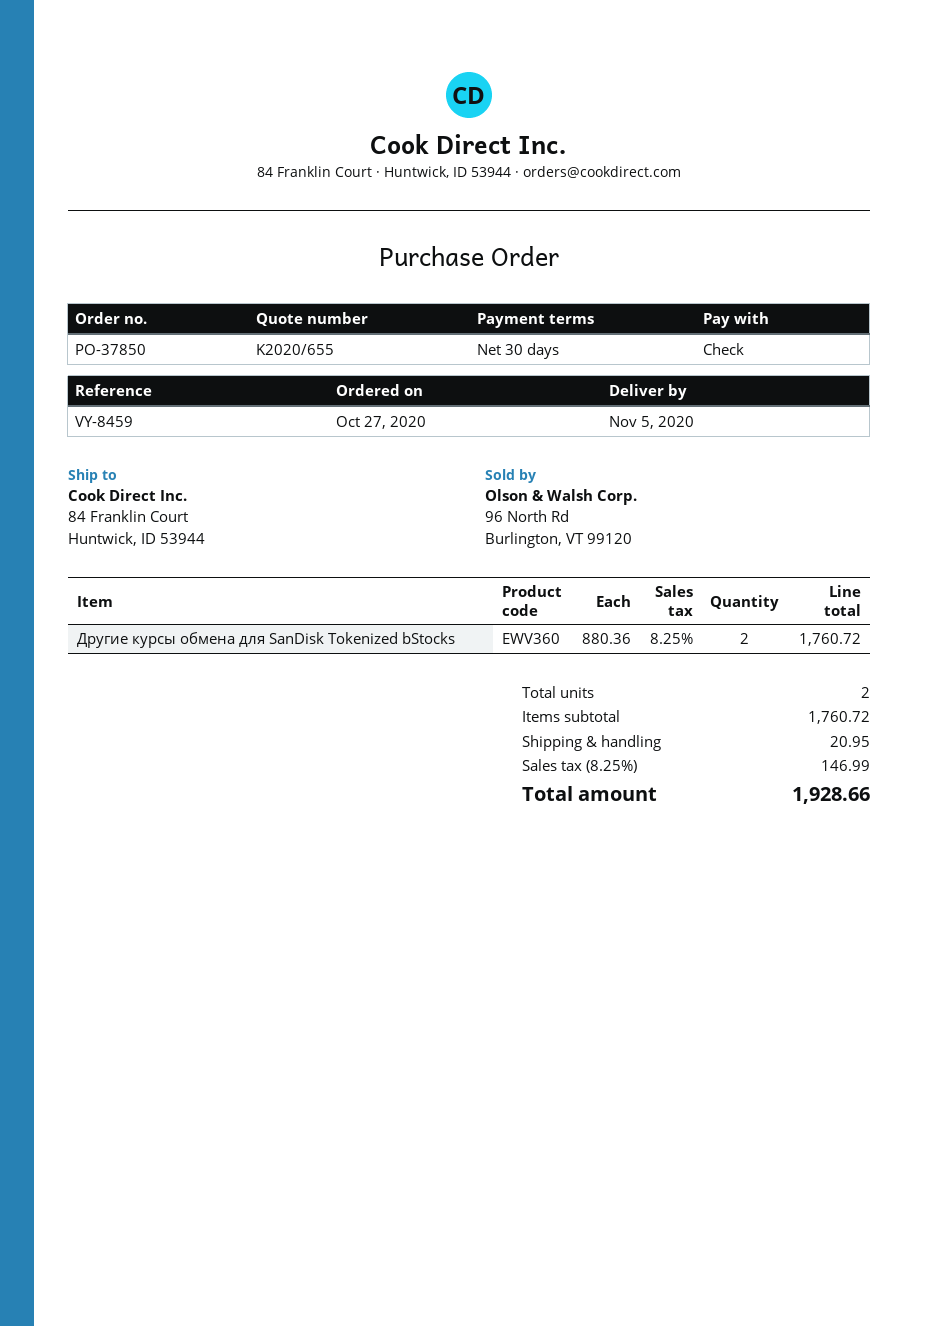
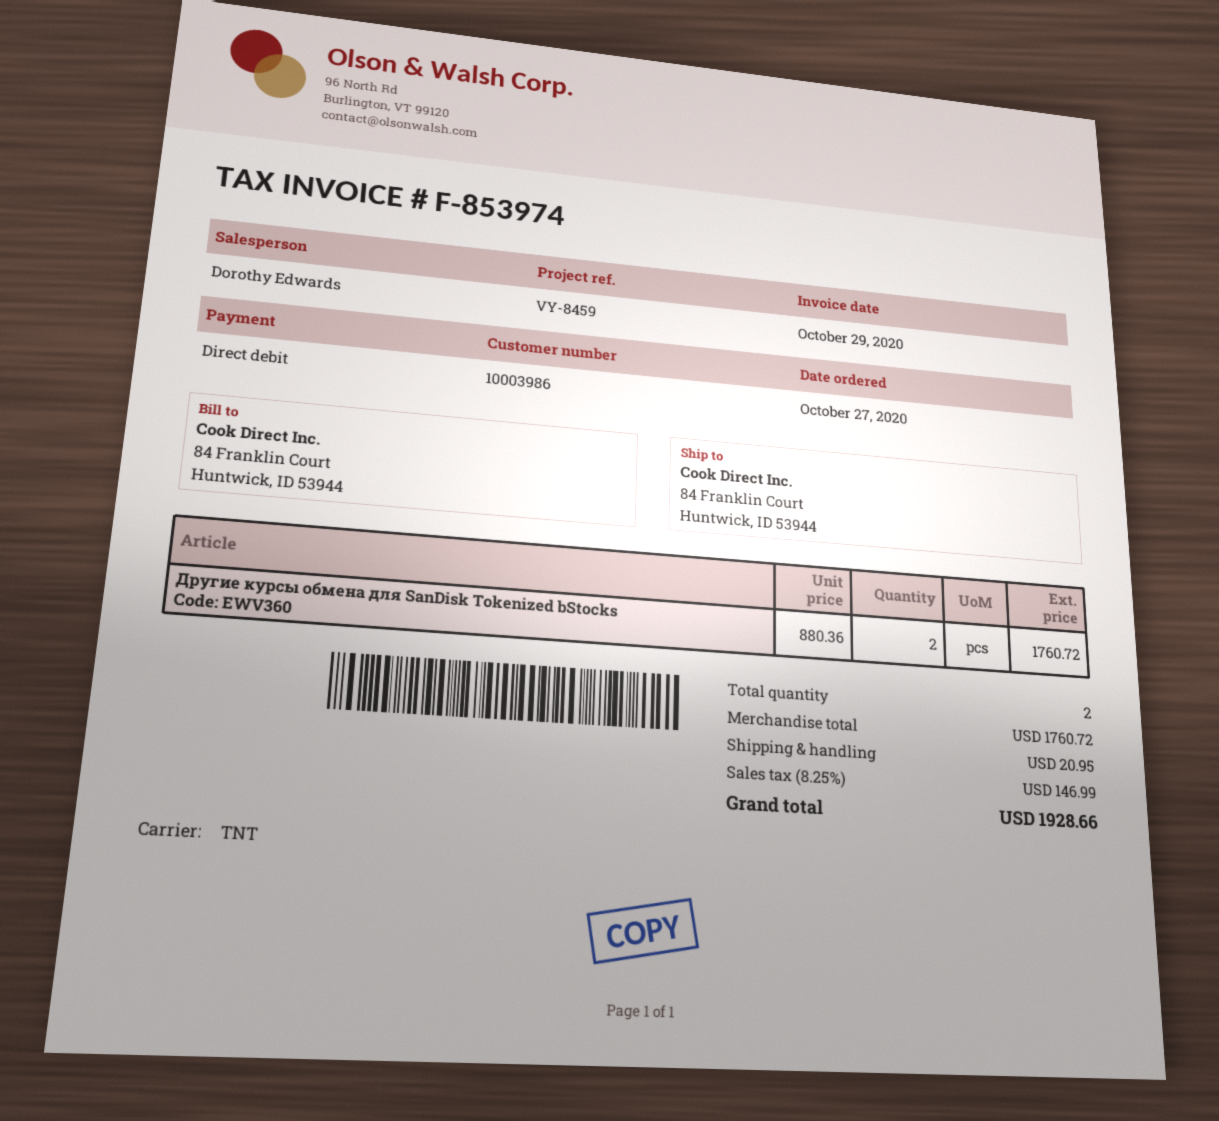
payment method: cheque -> direct debit

